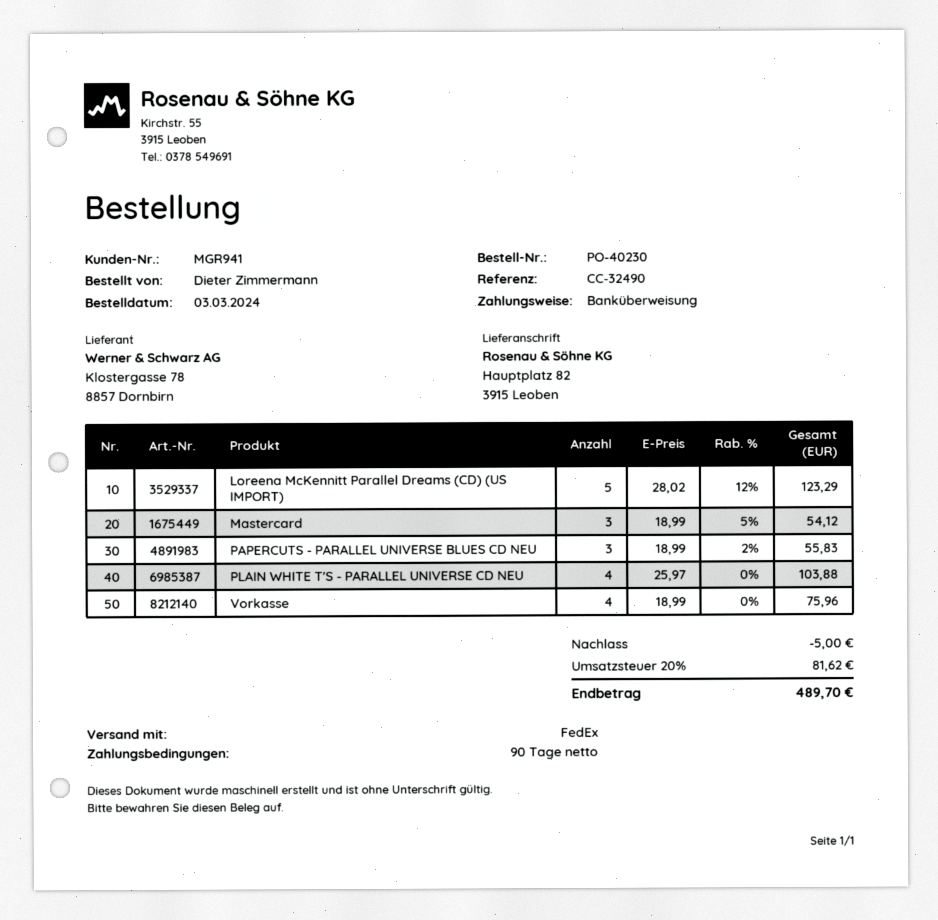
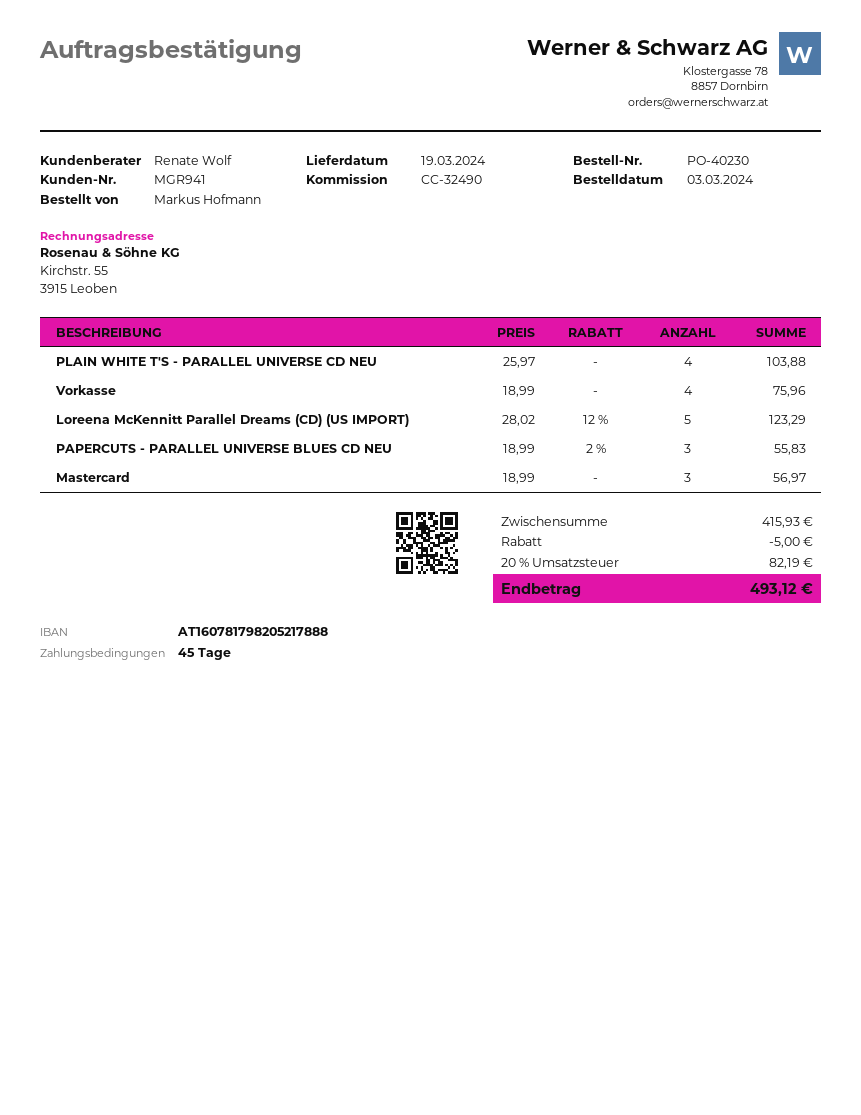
payment terms: 90 days -> 45 days
ordered by: Dieter Zimmermann -> Markus Hofmann
Mastercard: 3 x 18.99 - 5% = 54.12 -> 3 x 18.99 = 56.97
tax: 20% = 81.62 -> 20% = 82.19
total: 489.70 -> 493.12

